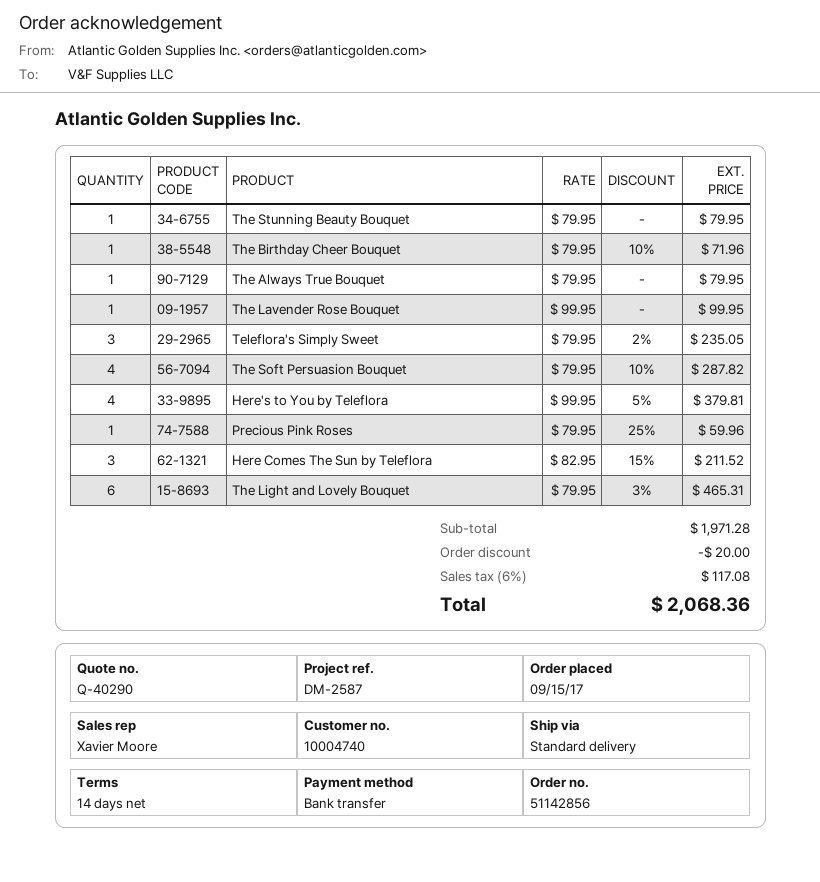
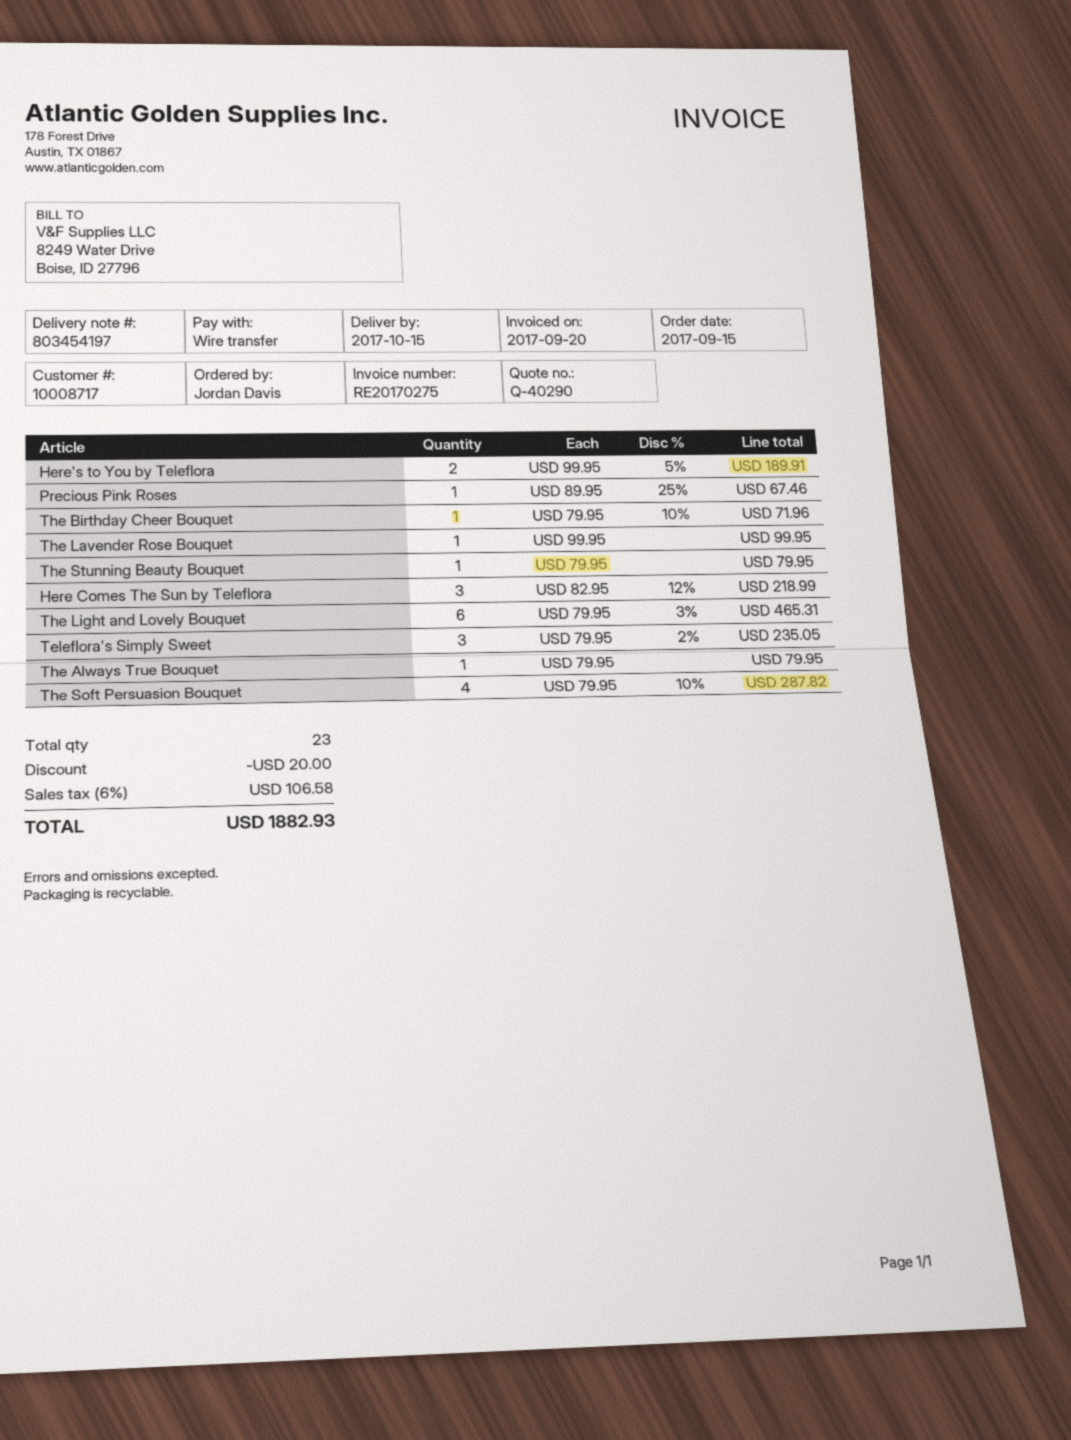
customer number: 10004740 -> 10008717
Here's to You by Teleflora: 4 x 99.95 - 5% = 379.81 -> 2 x 99.95 - 5% = 189.91
Precious Pink Roses: 1 x 79.95 - 25% = 59.96 -> 1 x 89.95 - 25% = 67.46
Here Comes The Sun by Teleflora: 3 x 82.95 - 15% = 211.52 -> 3 x 82.95 - 12% = 218.99
tax: 6% = 117.08 -> 6% = 106.58
total: 2068.36 -> 1882.93

